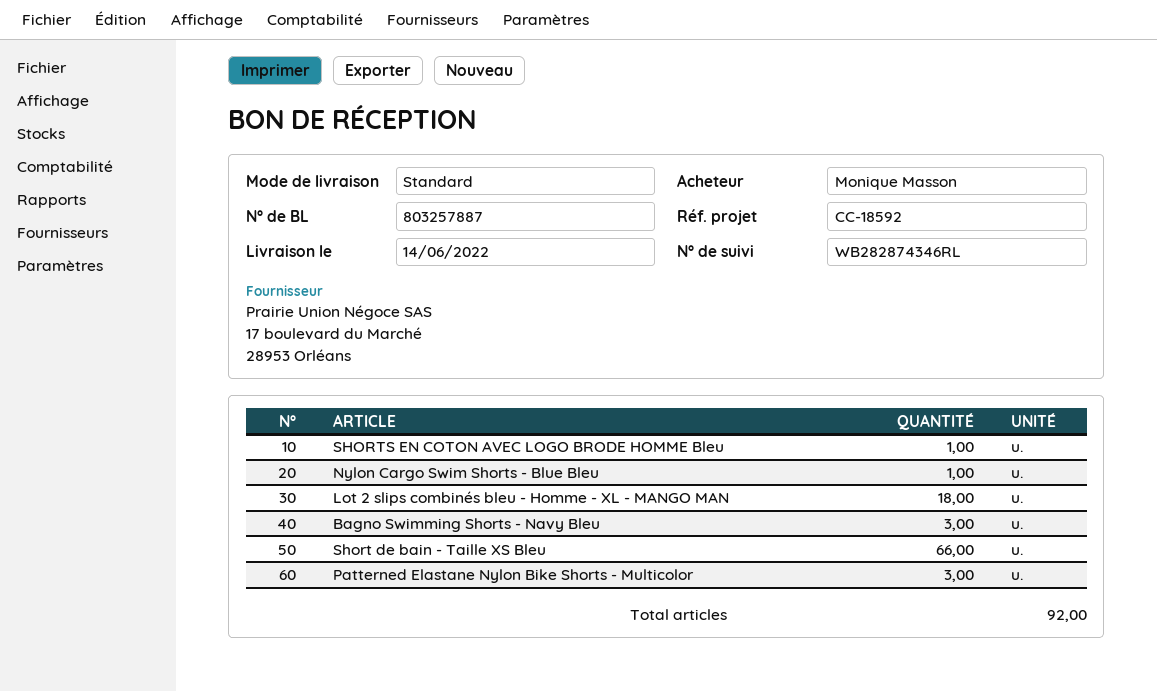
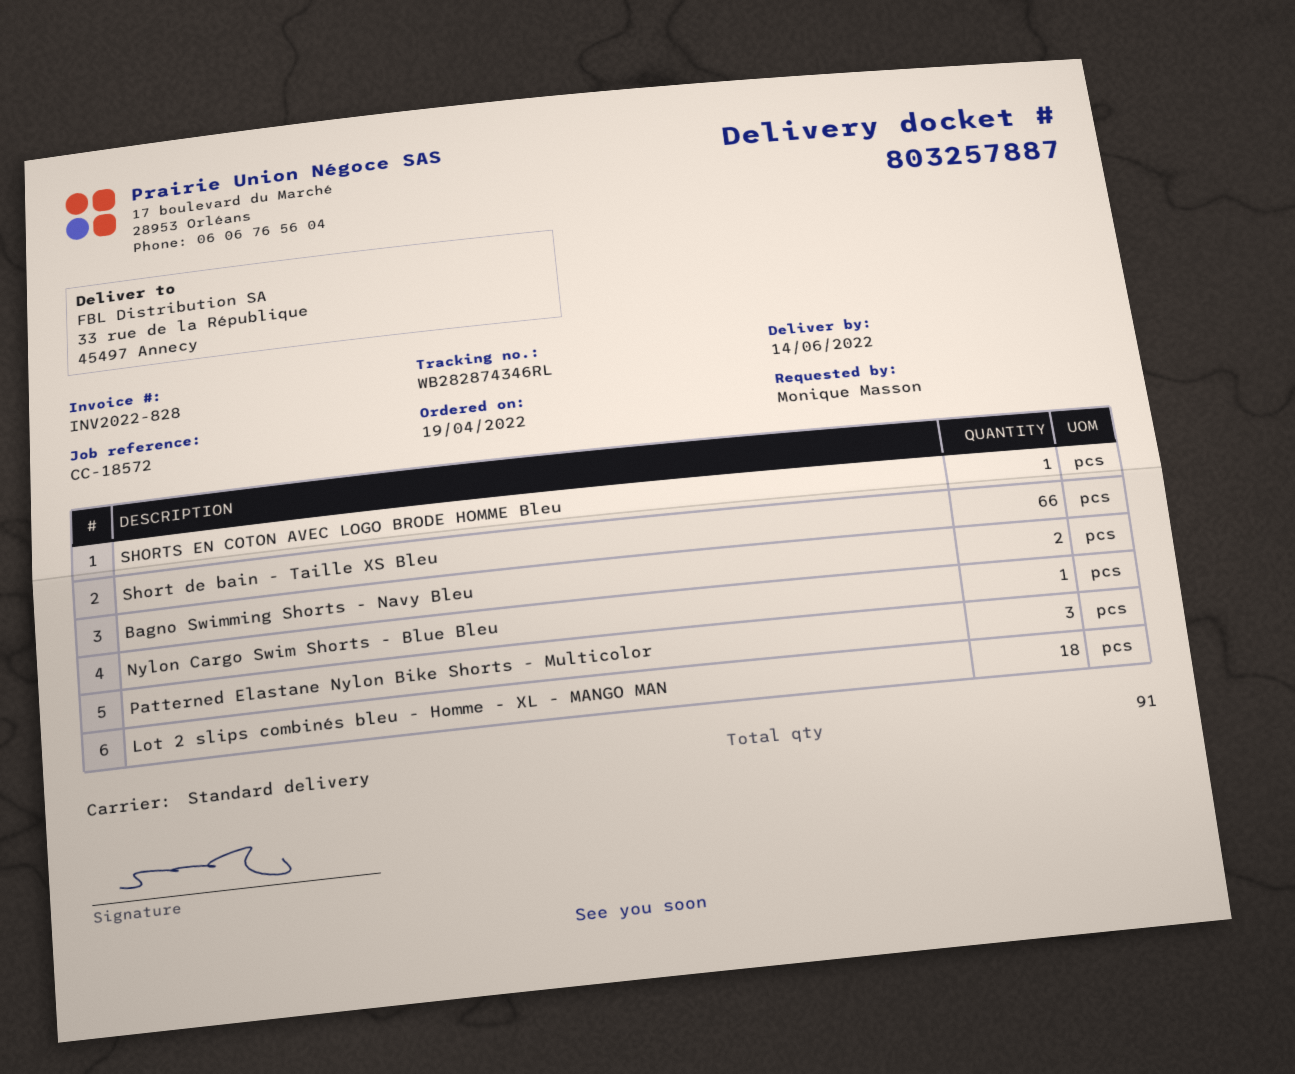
reference: CC-18592 -> CC-18572
Bagno Swimming Shorts - Navy Bleu: 3 -> 2
total quantity: 92 -> 91

